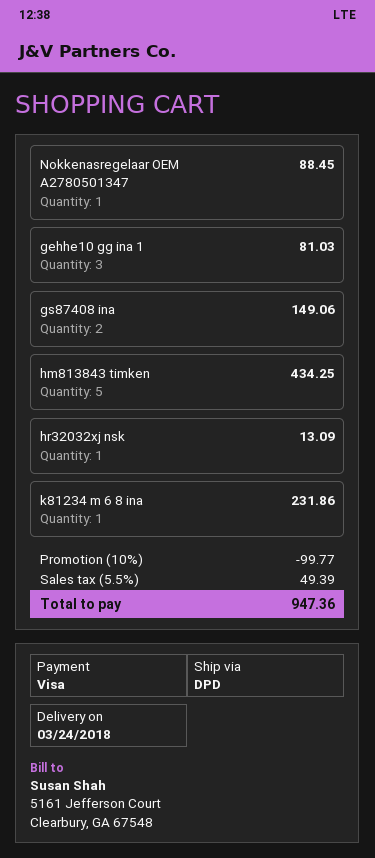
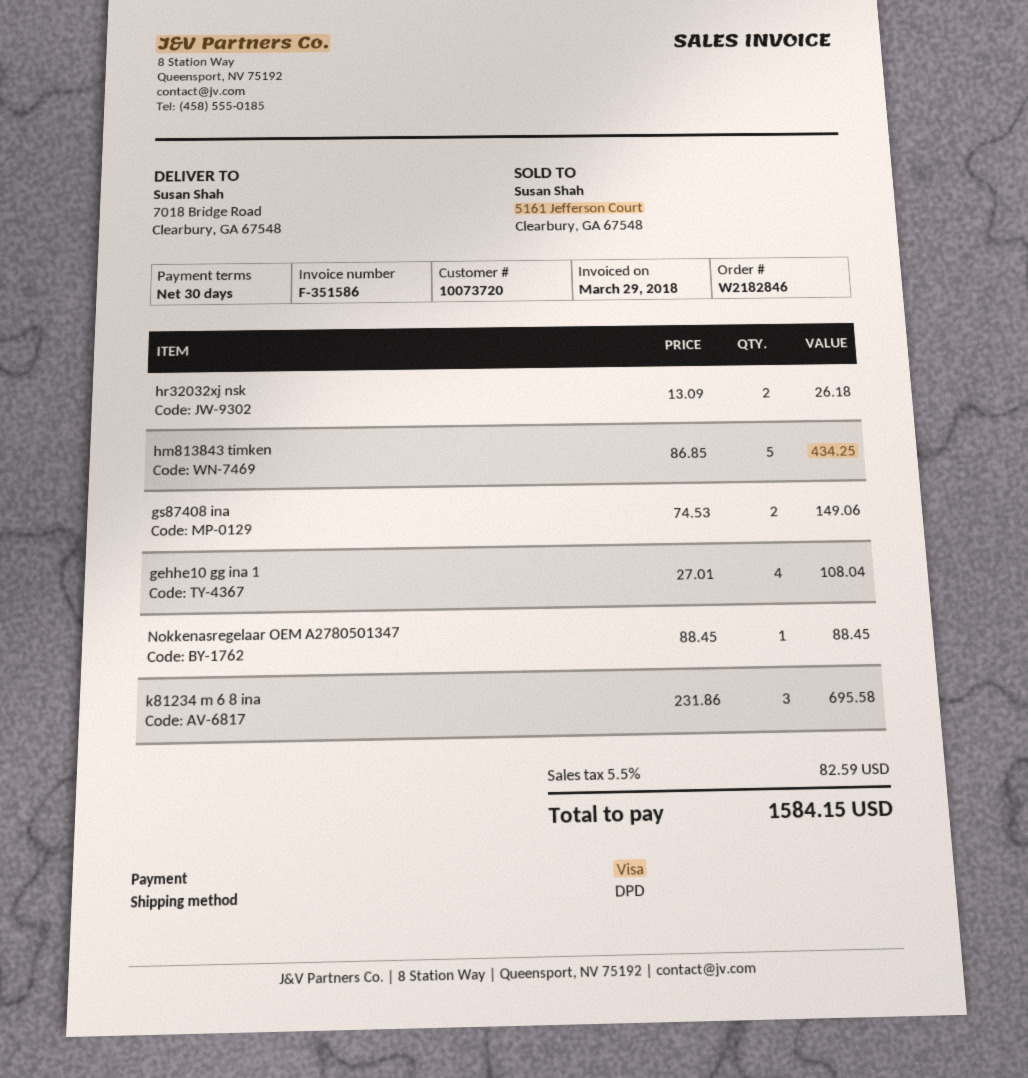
gehhe10 gg ina 1: 3 for 81.03 -> 4 for 108.04
hr32032xj nsk: 1 for 13.09 -> 2 for 26.18
k81234 m 6 8 ina: 1 for 231.86 -> 3 for 695.58
discount: 10% = 99.77 -> none
tax: 5.5% = 49.39 -> 5.5% = 82.59
total: 947.36 -> 1584.15

